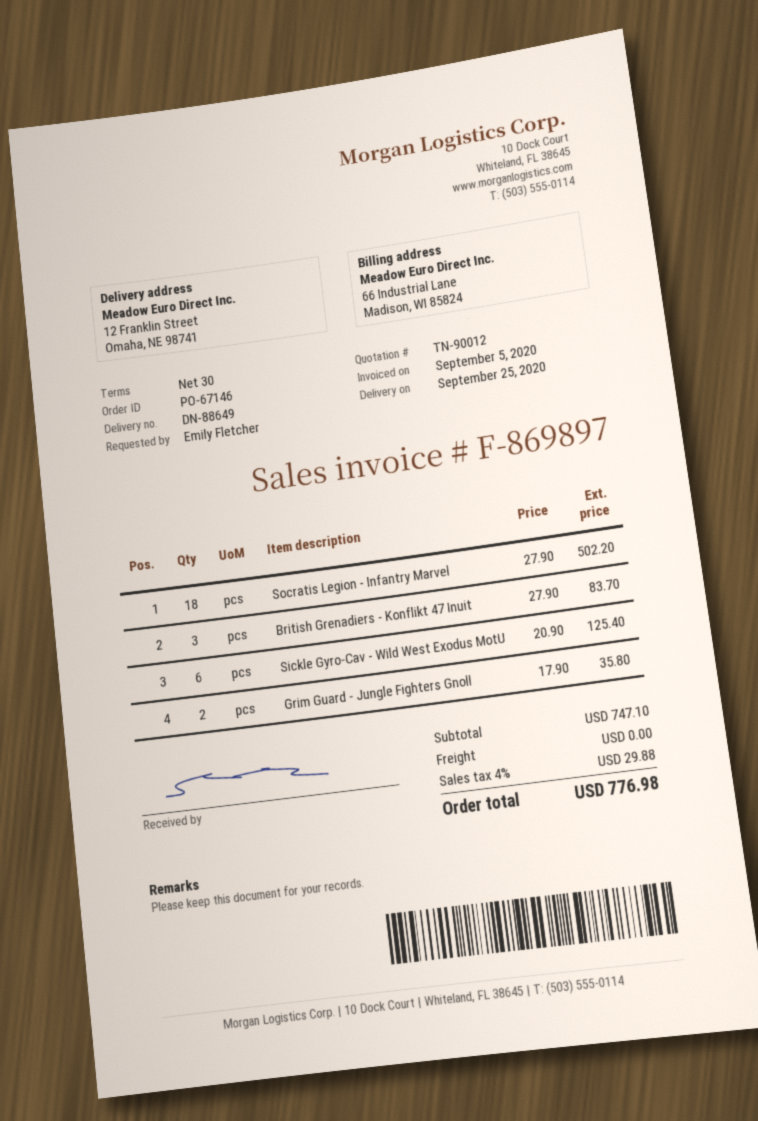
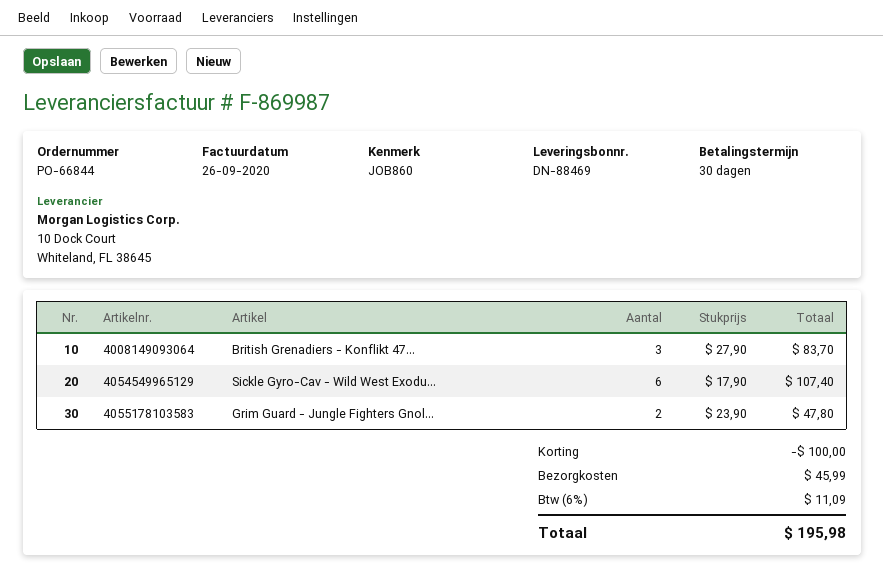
order number: PO-67146 -> PO-66844
delivery note number: DN-88649 -> DN-88469
invoice number: F-869897 -> F-869987
invoice date: 2020-09-05 -> 2020-09-26
Socratis Legion - Infantry Marvel: 18 x 27.90 = 502.20 -> none
Sickle Gyro-Cav - Wild West Exodus MotU: 6 x 20.90 = 125.40 -> 6 x 17.90 = 107.40
Grim Guard - Jungle Fighters Gnoll: 2 x 17.90 = 35.80 -> 2 x 23.90 = 47.80
discount: none -> 100.00
shipping: 0.00 -> 45.99
tax: 4% = 29.88 -> 6% = 11.09
total: 776.98 -> 195.98

